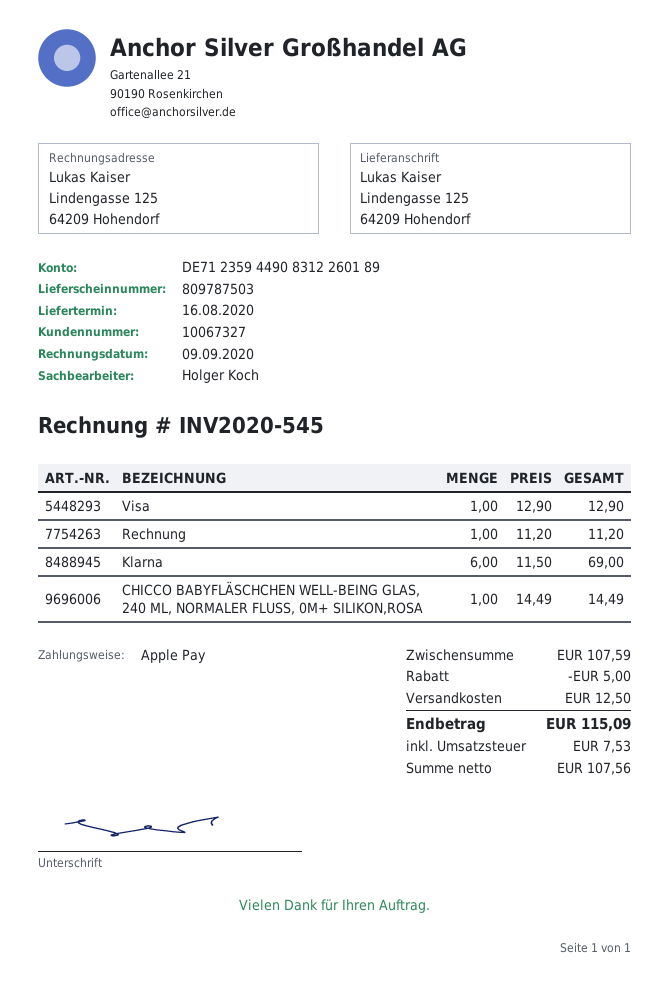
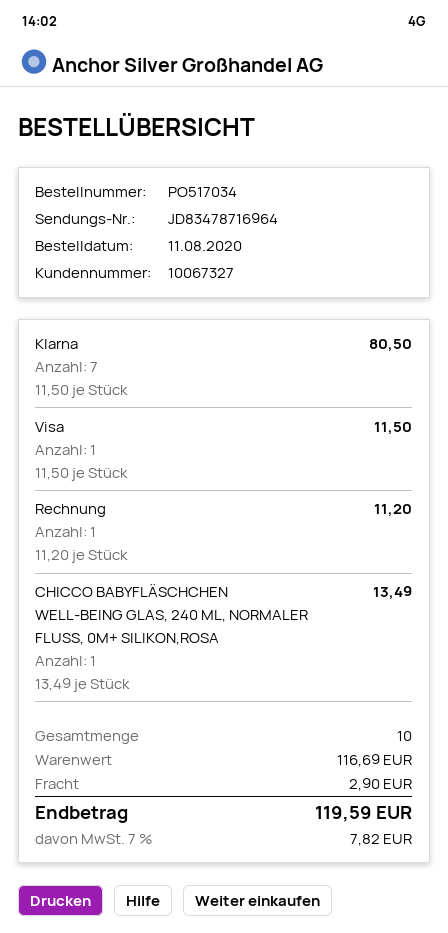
Visa: 1 x 12.90 = 12.90 -> 1 x 11.50 = 11.50
Klarna: 6 x 11.50 = 69.00 -> 7 x 11.50 = 80.50
CHICCO BABYFLÄSCHCHEN WELL-BEING GLAS, 240 ML, NORMALER FLUSS, 0M+ SILIKON,ROSA: 1 x 14.49 = 14.49 -> 1 x 13.49 = 13.49
subtotal: 107.59 -> 116.69
discount: 5.00 -> none
shipping: 12.50 -> 2.90
tax: 7.53 -> 7.82
total: 115.09 -> 119.59

